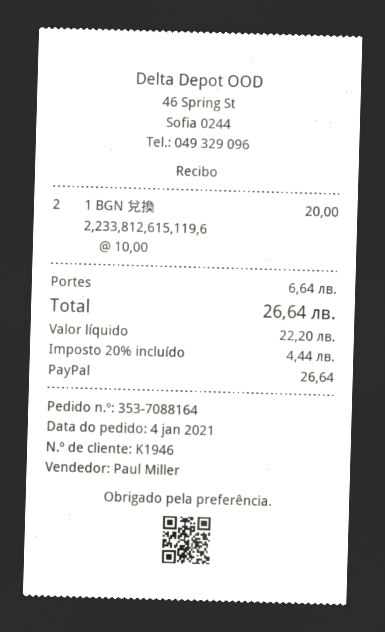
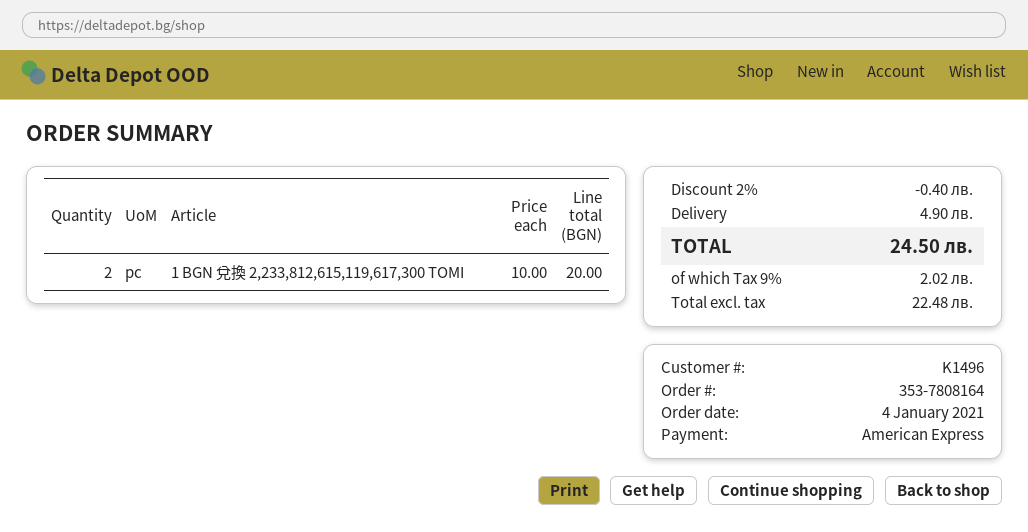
order number: 353-7088164 -> 353-7808164
customer number: K1946 -> K1496
payment method: PayPal -> American Express
discount: none -> 2% = 0.40
shipping: 6.64 -> 4.90
net: 22.20 -> 22.48
tax: 20% = 4.44 -> 9% = 2.02
total: 26.64 -> 24.50

